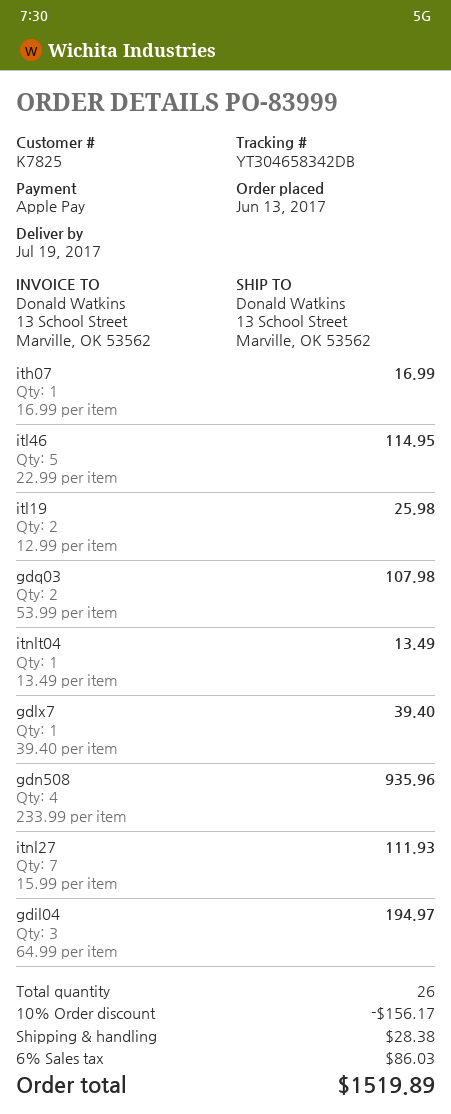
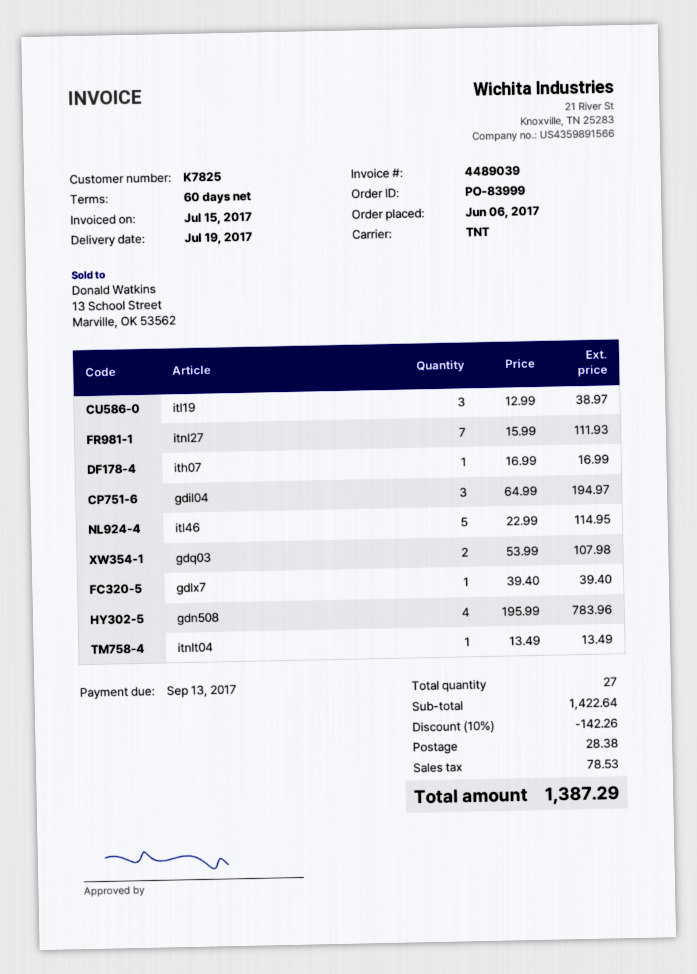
order date: 2017-06-13 -> 2017-06-06
itl19: 2 x 12.99 = 25.98 -> 3 x 12.99 = 38.97
gdn508: 4 x 233.99 = 935.96 -> 4 x 195.99 = 783.96
total quantity: 26 -> 27
discount: 10% = 156.17 -> 10% = 142.26
tax: 86.03 -> 78.53
total: 1519.89 -> 1387.29

